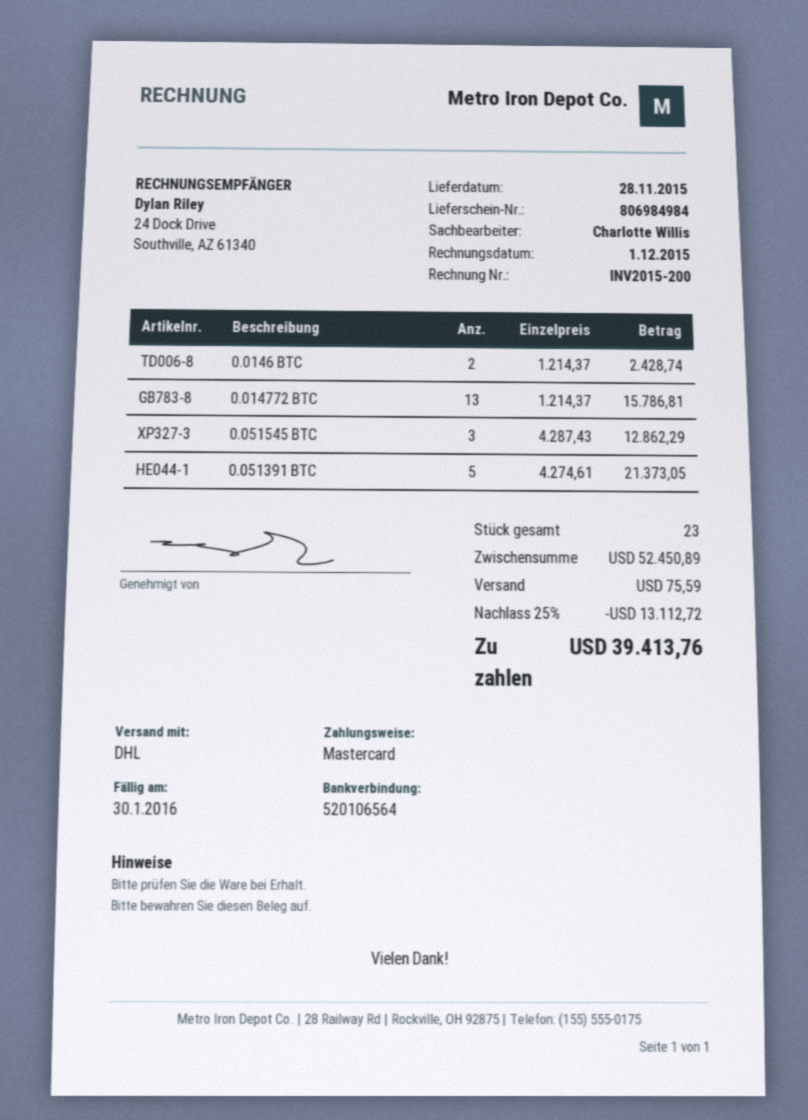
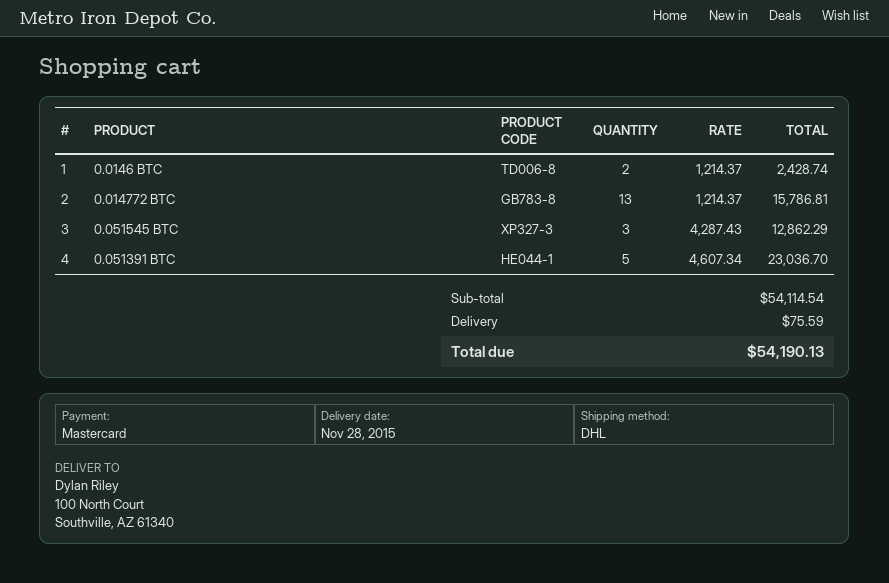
0.051391 BTC: 5 x 4274.61 = 21373.05 -> 5 x 4607.34 = 23036.70
subtotal: 52450.89 -> 54114.54
discount: 25% = 13112.72 -> none
total: 39413.76 -> 54190.13

